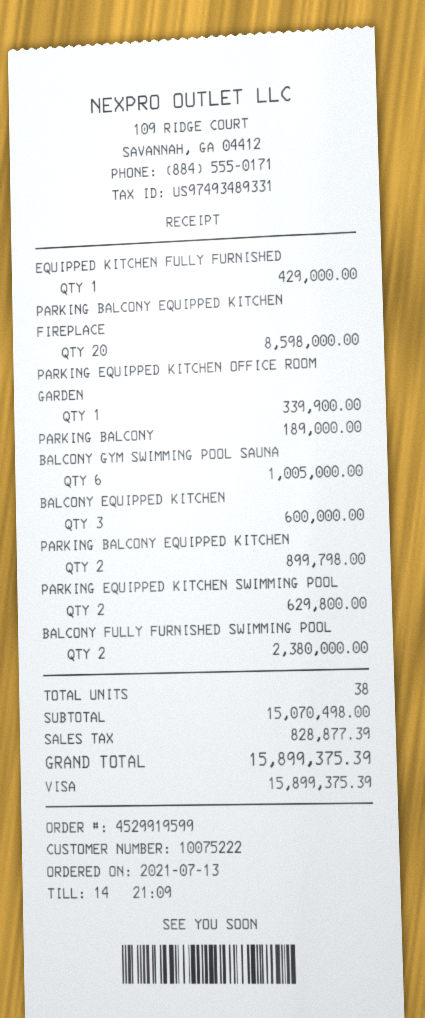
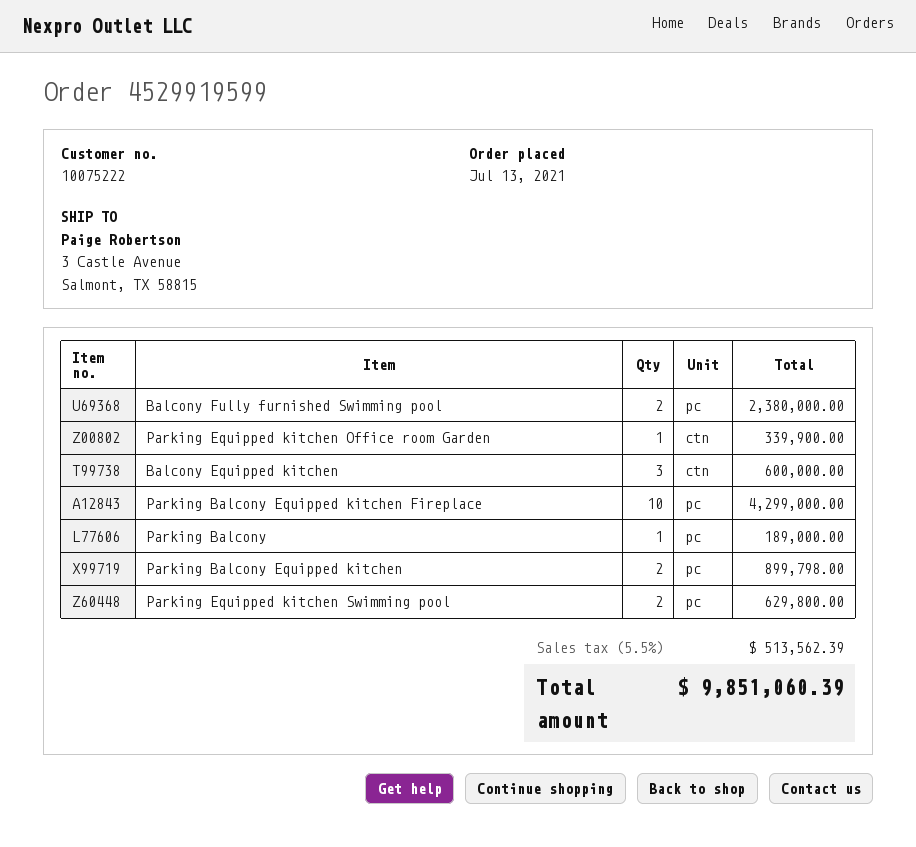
EQUIPPED KITCHEN FULLY FURNISHED: 1 for 429000.00 -> none
PARKING BALCONY EQUIPPED KITCHEN FIREPLACE: 20 for 8598000.00 -> 10 for 4299000.00
BALCONY GYM SWIMMING POOL SAUNA: 6 for 1005000.00 -> none
tax: 828877.39 -> 513562.39
total: 15899375.39 -> 9851060.39

